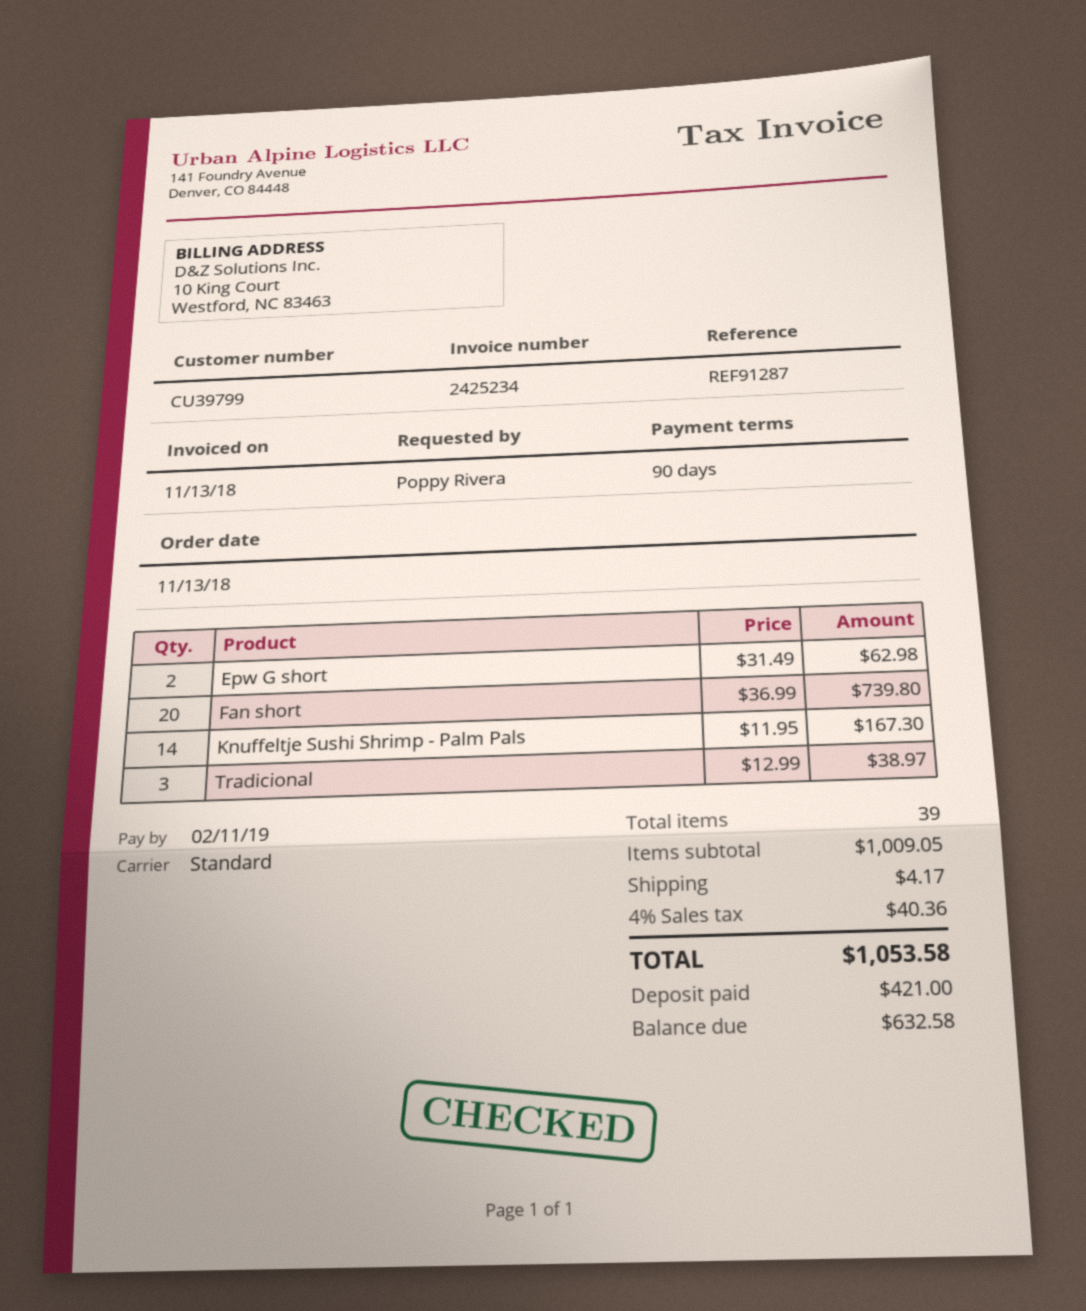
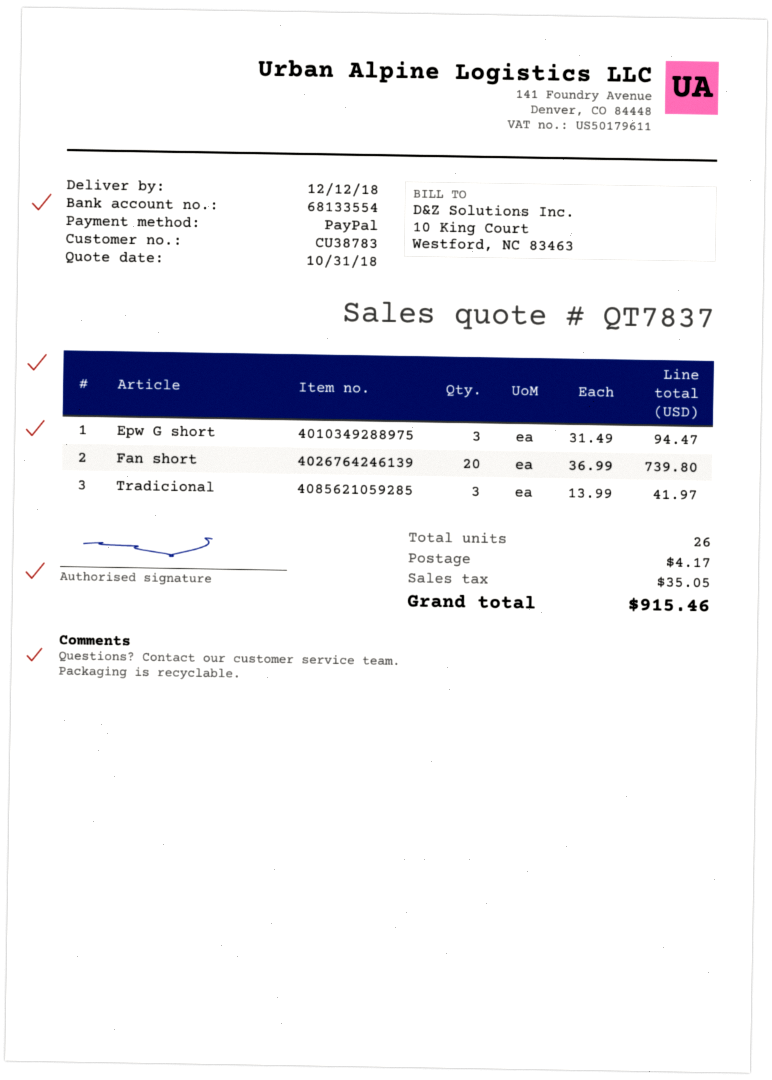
customer number: CU39799 -> CU38783
Epw G short: 2 x 31.49 = 62.98 -> 3 x 31.49 = 94.47
Knuffeltje Sushi Shrimp - Palm Pals: 14 x 11.95 = 167.30 -> none
Tradicional: 3 x 12.99 = 38.97 -> 3 x 13.99 = 41.97
total quantity: 39 -> 26
tax: 40.36 -> 35.05
total: 1053.58 -> 915.46

